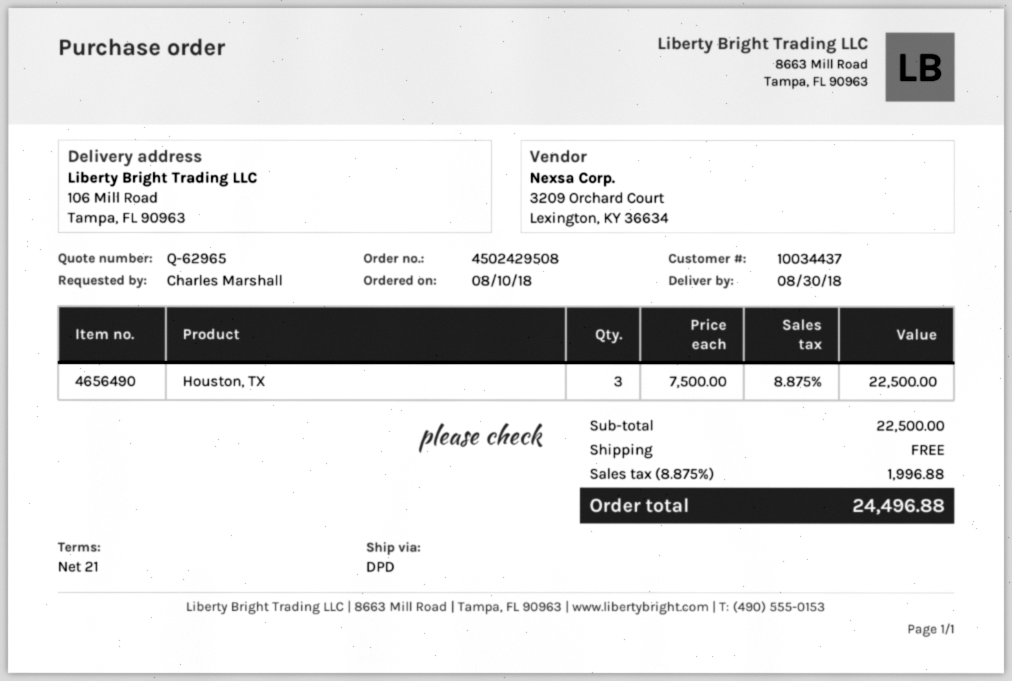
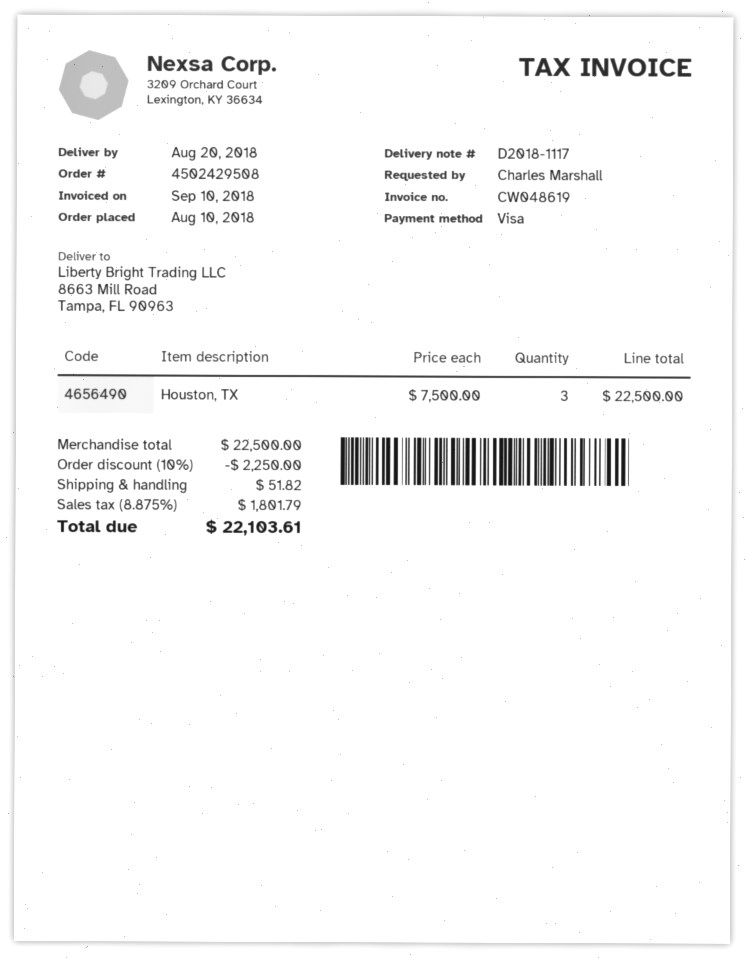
delivery date: 2018-08-30 -> 2018-08-20
ship to: 106 Mill Road, Tampa, FL 90963 -> 8663 Mill Road, Tampa, FL 90963
discount: none -> 10% = 2250.00
shipping: 0.00 -> 51.82
tax: 8.875% = 1996.88 -> 8.875% = 1801.79
total: 24496.88 -> 22103.61

